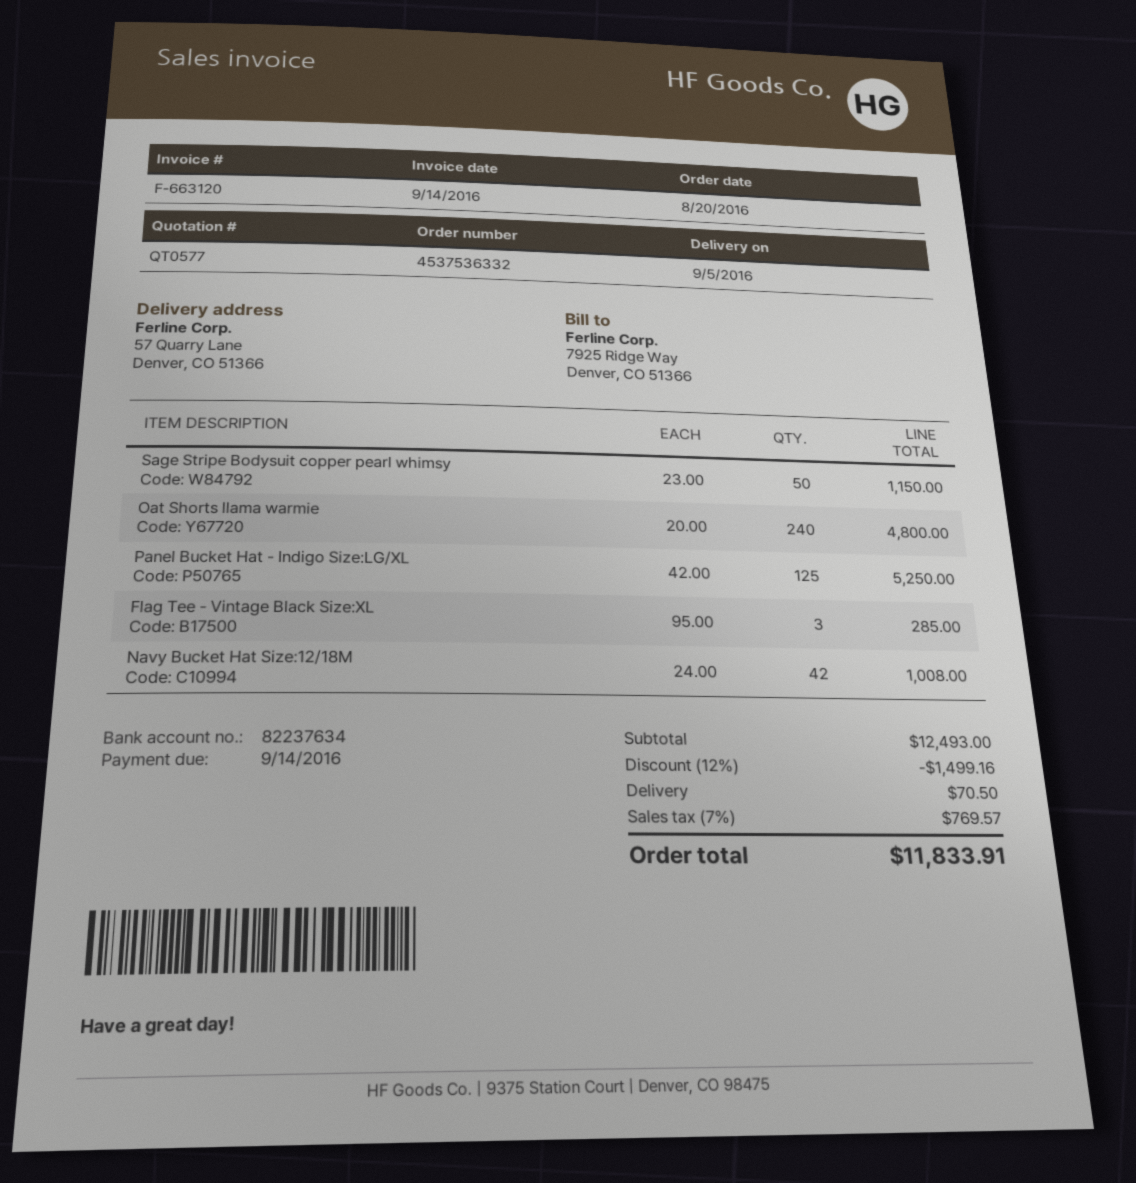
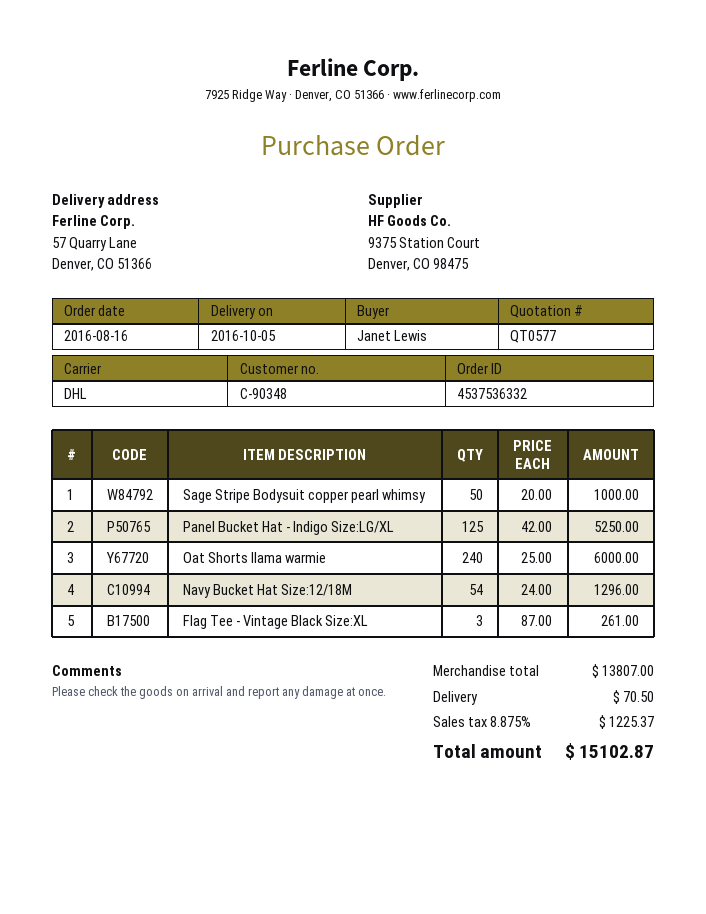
order date: 2016-08-20 -> 2016-08-16
delivery date: 2016-09-05 -> 2016-10-05
Sage Stripe Bodysuit copper pearl whimsy: 50 x 23.00 = 1150.00 -> 50 x 20.00 = 1000.00
Oat Shorts llama warmie: 240 x 20.00 = 4800.00 -> 240 x 25.00 = 6000.00
Flag Tee - Vintage Black Size:XL: 3 x 95.00 = 285.00 -> 3 x 87.00 = 261.00
Navy Bucket Hat Size:12/18M: 42 x 24.00 = 1008.00 -> 54 x 24.00 = 1296.00
subtotal: 12493.00 -> 13807.00
discount: 12% = 1499.16 -> none
tax: 7% = 769.57 -> 8.875% = 1225.37
total: 11833.91 -> 15102.87

